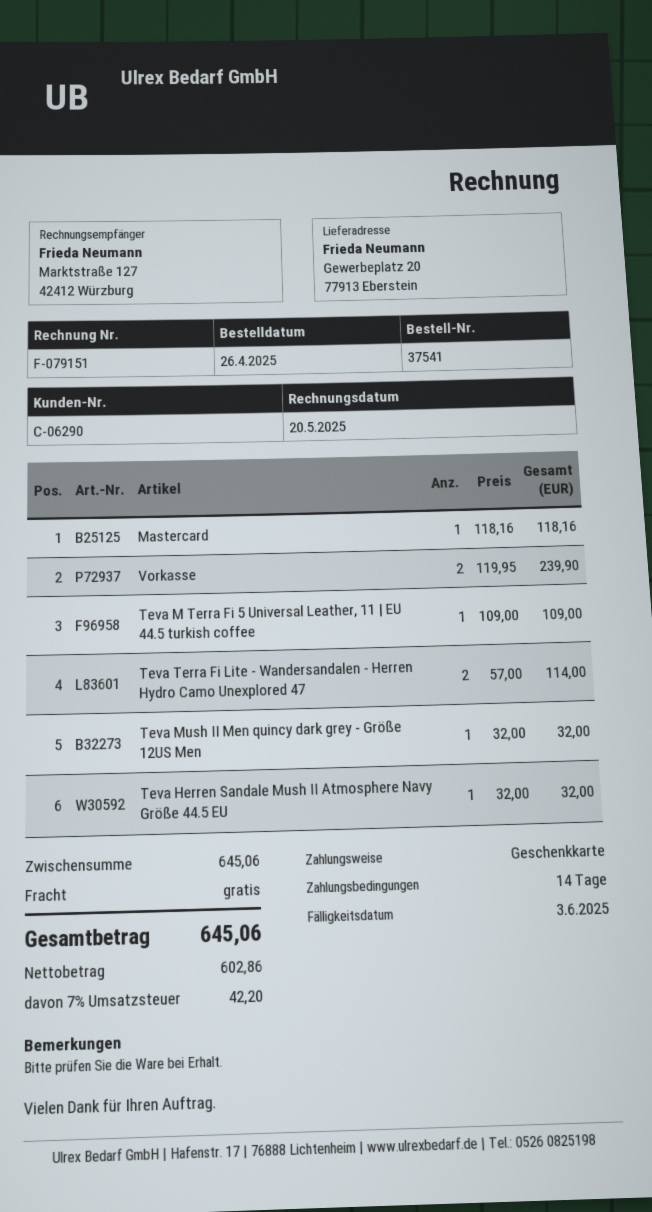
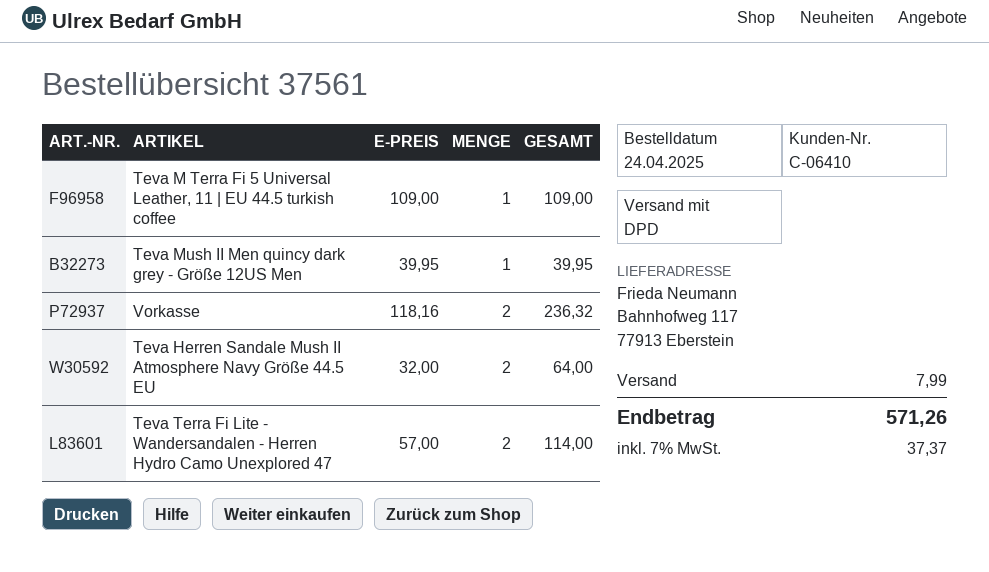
order number: 37541 -> 37561
order date: 2025-04-26 -> 2025-04-24
customer number: C-06290 -> C-06410
ship to: Gewerbeplatz 20, 77913 Eberstein -> Bahnhofweg 117, 77913 Eberstein
Mastercard: 1 x 118.16 = 118.16 -> none
Vorkasse: 2 x 119.95 = 239.90 -> 2 x 118.16 = 236.32
Teva Mush II Men quincy dark grey - Größe 12US Men: 1 x 32.00 = 32.00 -> 1 x 39.95 = 39.95
Teva Herren Sandale Mush II Atmosphere Navy Größe 44.5 EU: 1 x 32.00 = 32.00 -> 2 x 32.00 = 64.00
shipping: 0.00 -> 7.99
tax: 7% = 42.20 -> 7% = 37.37
total: 645.06 -> 571.26

